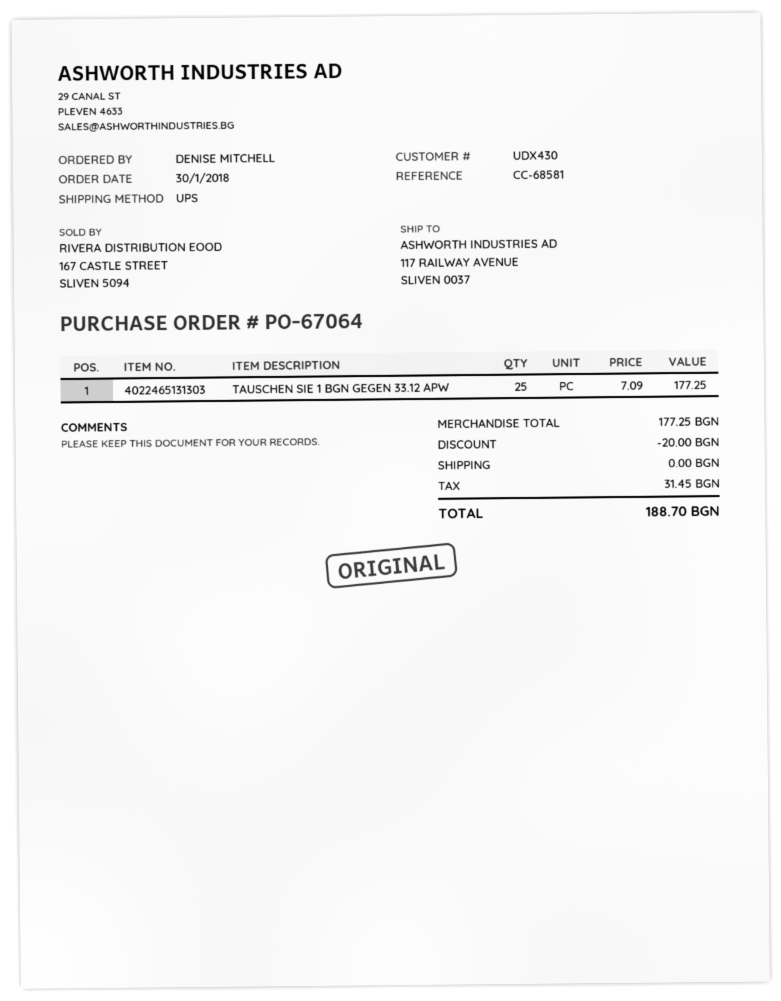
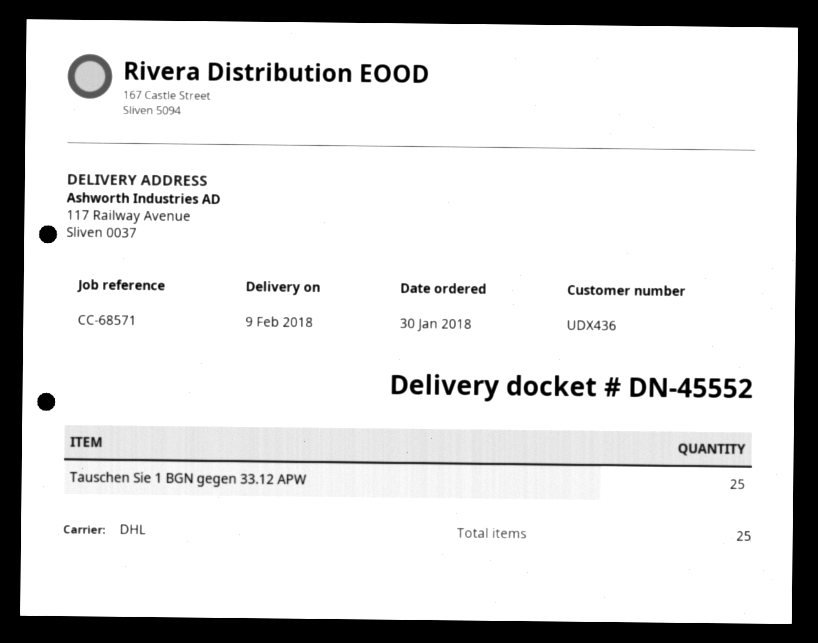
customer number: UDX430 -> UDX436
reference: CC-68581 -> CC-68571
shipping method: UPS -> DHL

